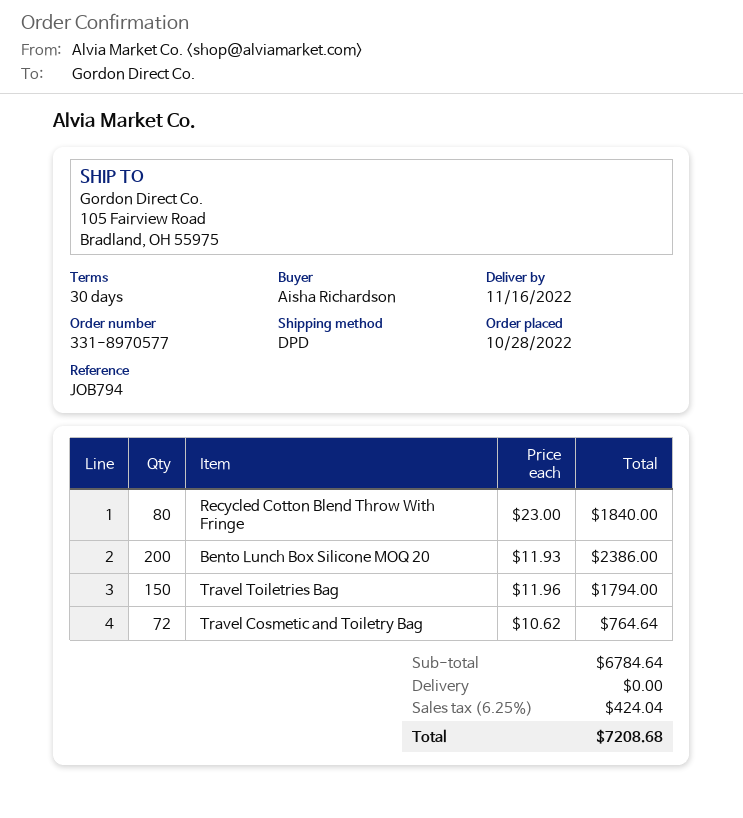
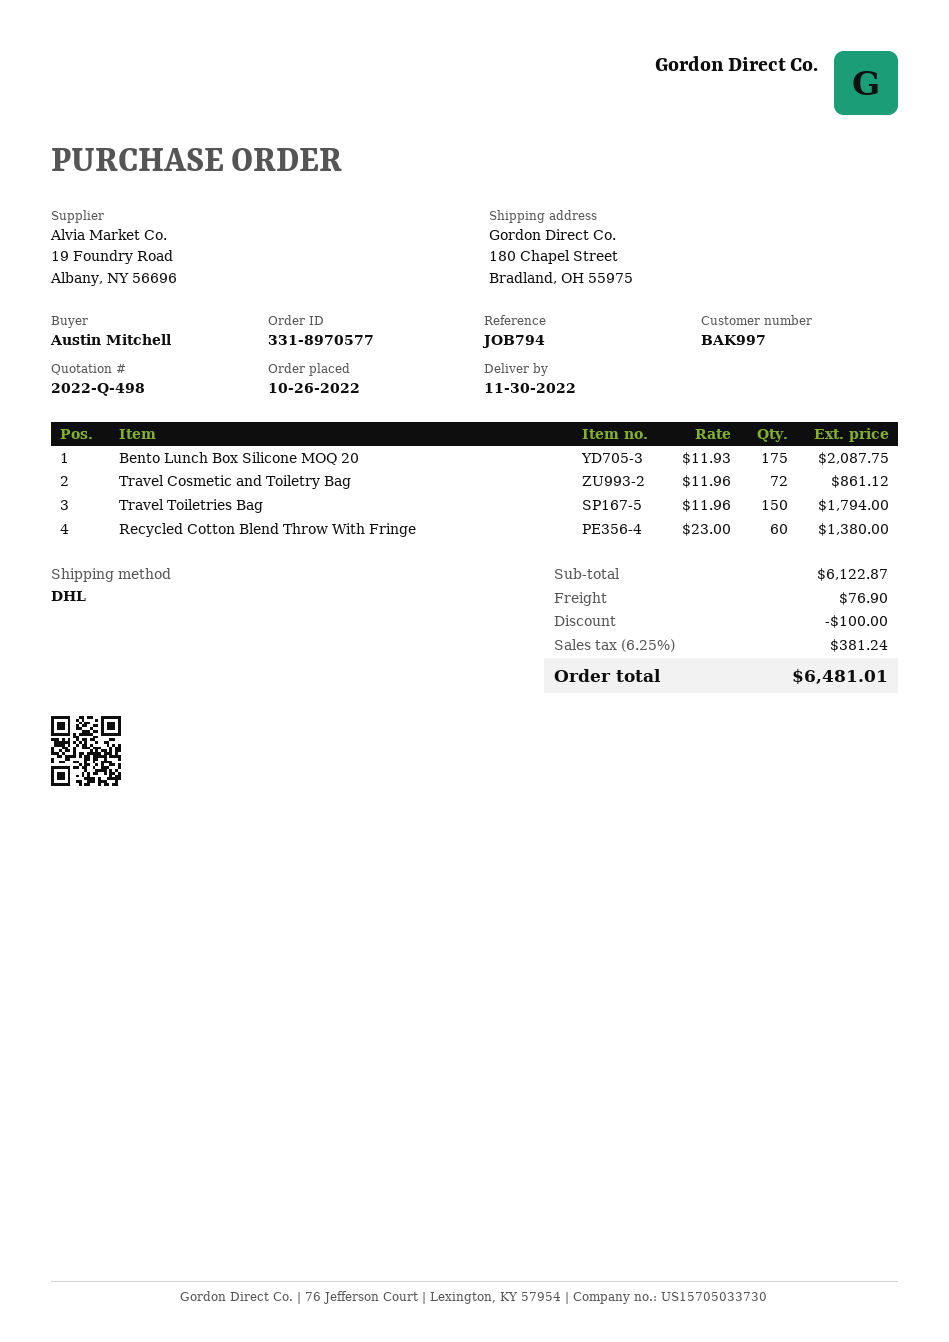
order date: 2022-10-28 -> 2022-10-26
delivery date: 2022-11-16 -> 2022-11-30
ordered by: Aisha Richardson -> Austin Mitchell
shipping method: DPD -> DHL
ship to: 105 Fairview Road, Bradland, OH 55975 -> 180 Chapel Street, Bradland, OH 55975
Recycled Cotton Blend Throw With Fringe: 80 x 23.00 = 1840.00 -> 60 x 23.00 = 1380.00
Bento Lunch Box Silicone MOQ 20: 200 x 11.93 = 2386.00 -> 175 x 11.93 = 2087.75
Travel Cosmetic and Toiletry Bag: 72 x 10.62 = 764.64 -> 72 x 11.96 = 861.12
subtotal: 6784.64 -> 6122.87
discount: none -> 100.00
shipping: 0.00 -> 76.90
tax: 6.25% = 424.04 -> 6.25% = 381.24
total: 7208.68 -> 6481.01

